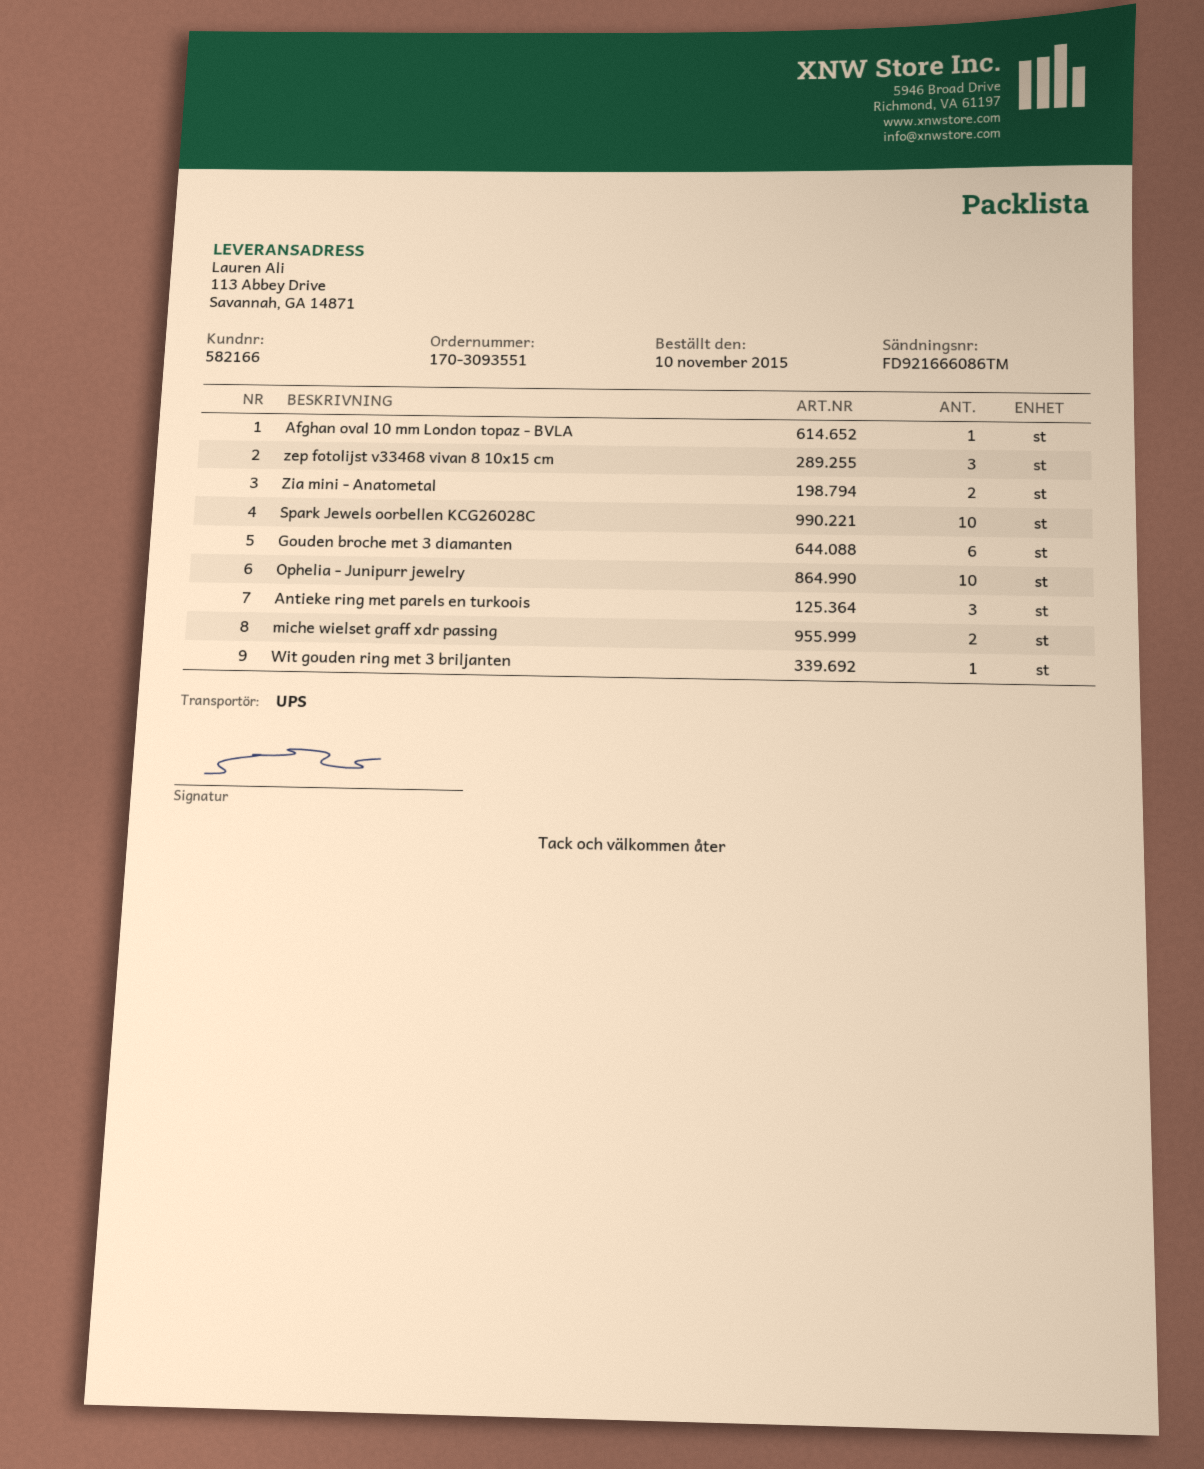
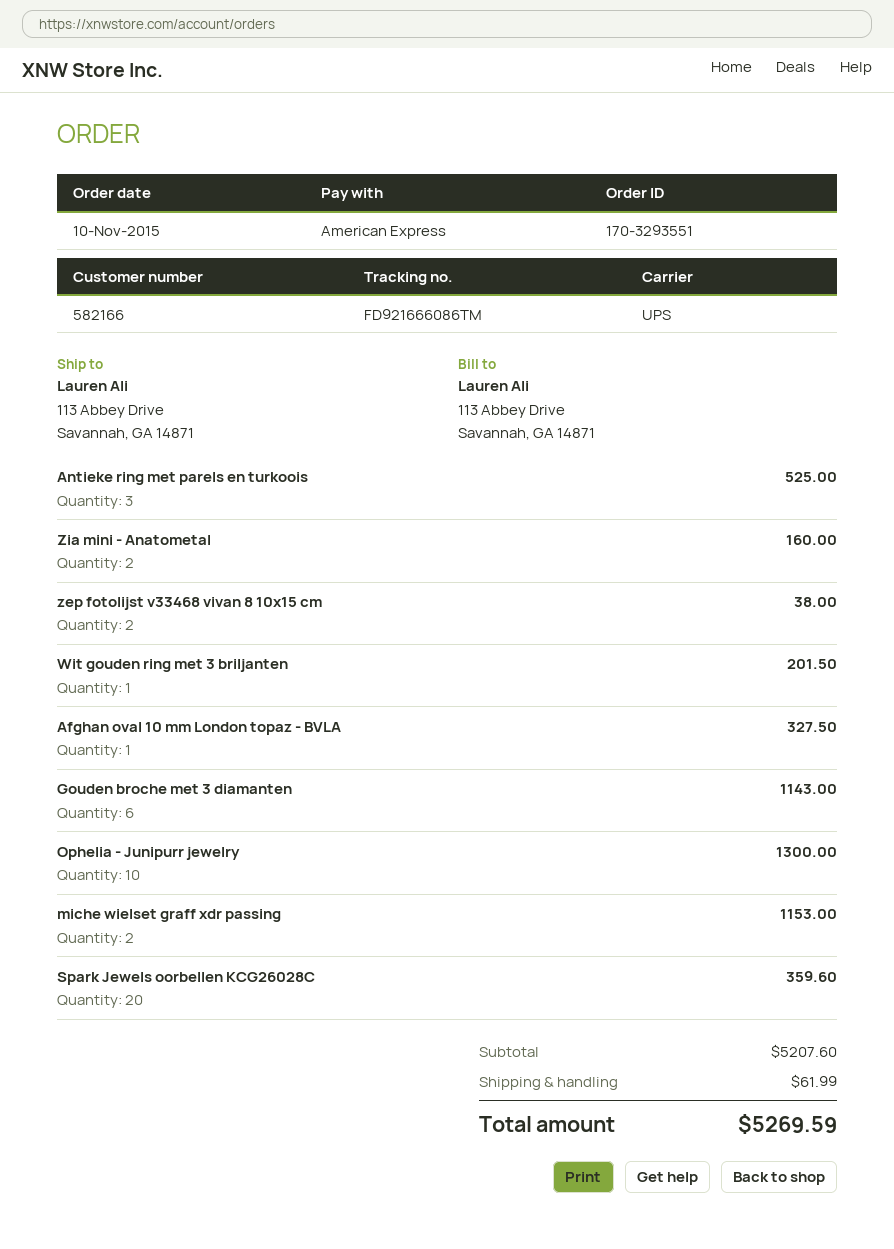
order number: 170-3093551 -> 170-3293551
zep fotolijst v33468 vivan 8 10x15 cm: 3 -> 2
Spark Jewels oorbellen KCG26028C: 10 -> 20

